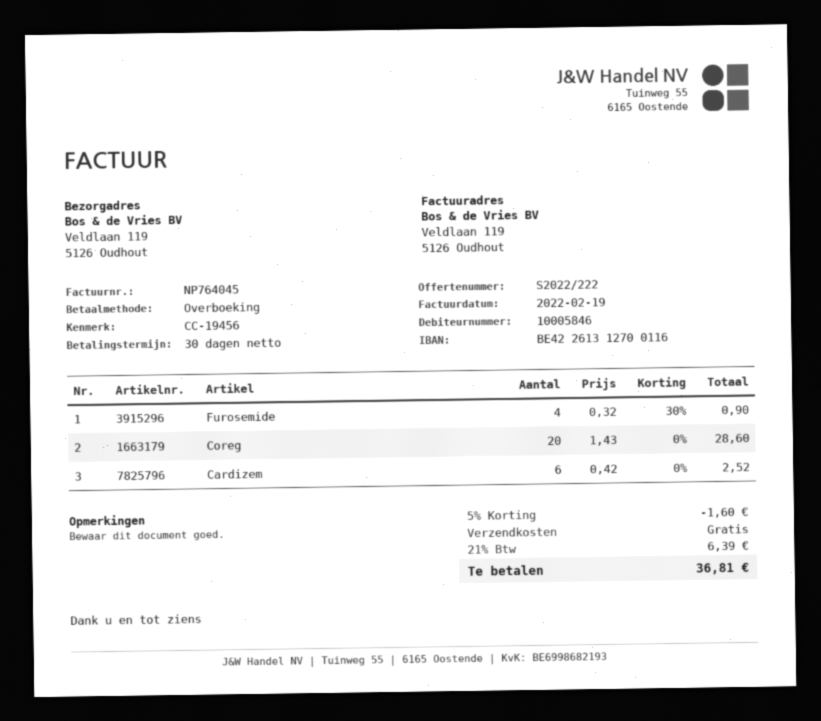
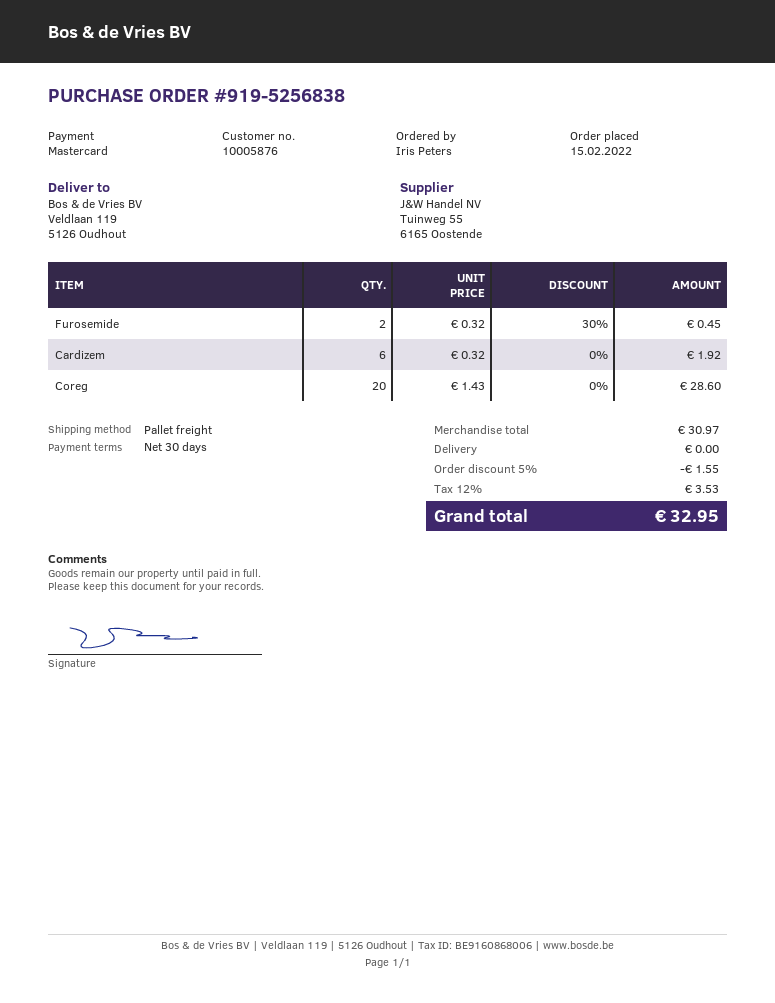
customer number: 10005846 -> 10005876
payment method: bank transfer -> Mastercard
Furosemide: 4 x 0.32 - 30% = 0.90 -> 2 x 0.32 - 30% = 0.45
Cardizem: 6 x 0.42 = 2.52 -> 6 x 0.32 = 1.92
discount: 5% = 1.60 -> 5% = 1.55
tax: 21% = 6.39 -> 12% = 3.53
total: 36.81 -> 32.95

